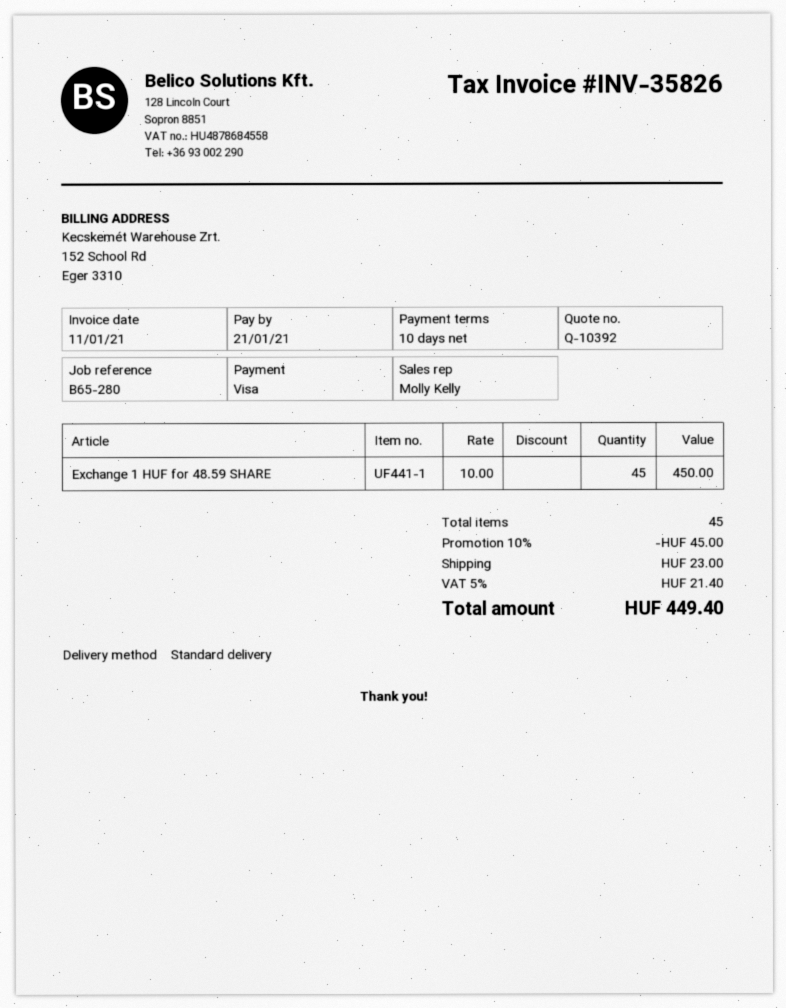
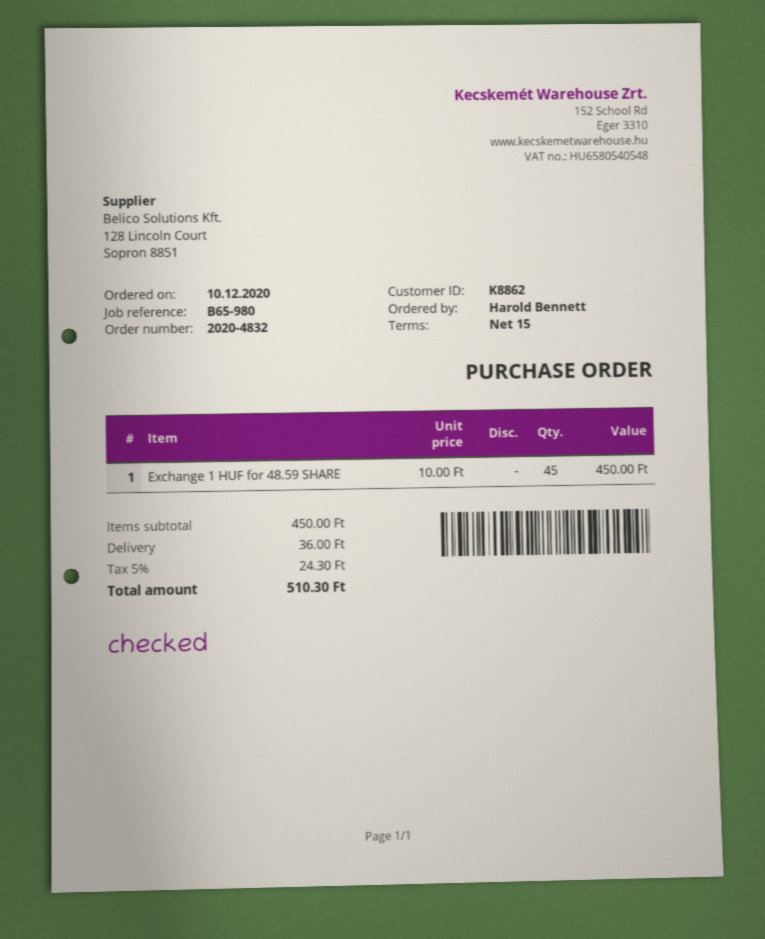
payment terms: 10 days -> 15 days
reference: B65-280 -> B65-980
discount: 10% = 45.00 -> none
shipping: 23.00 -> 36.00
tax: 5% = 21.40 -> 5% = 24.30
total: 449.40 -> 510.30

